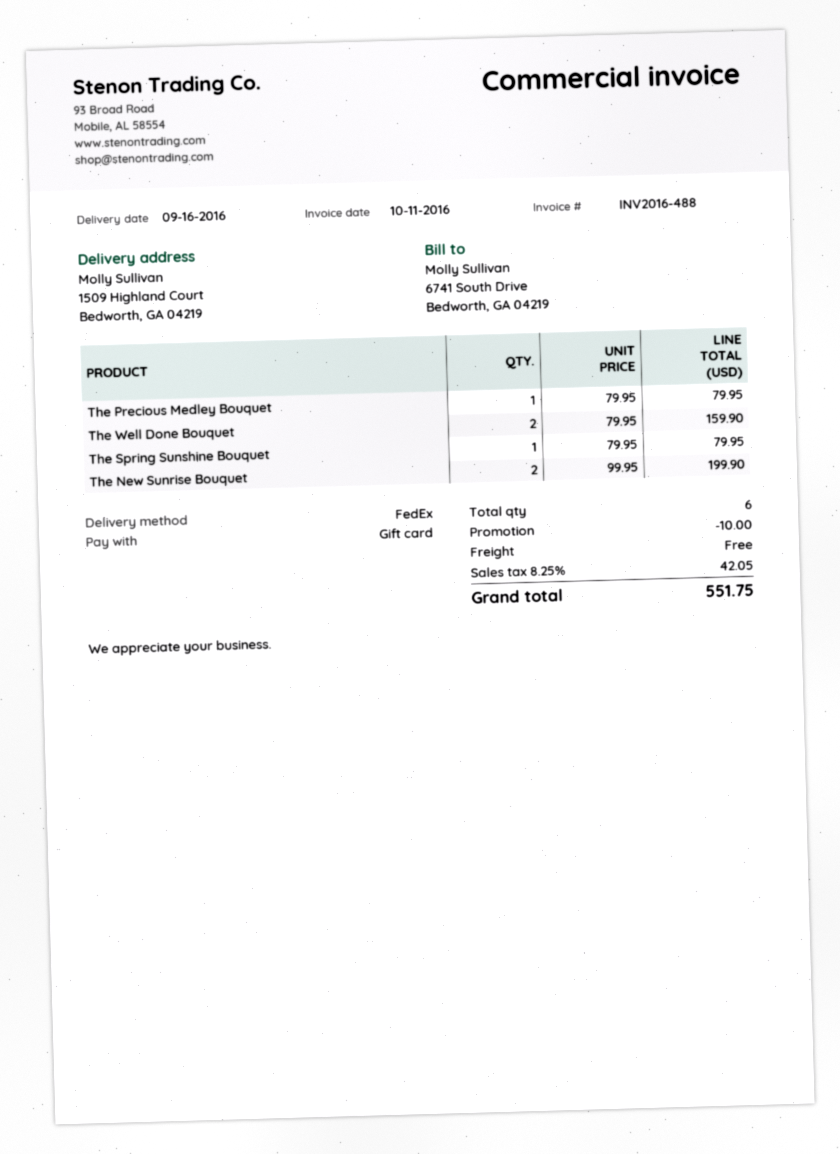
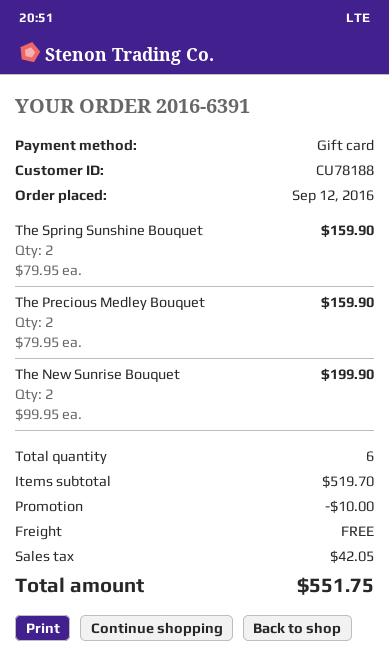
The Precious Medley Bouquet: 1 x 79.95 = 79.95 -> 2 x 79.95 = 159.90
The Well Done Bouquet: 2 x 79.95 = 159.90 -> none
The Spring Sunshine Bouquet: 1 x 79.95 = 79.95 -> 2 x 79.95 = 159.90

